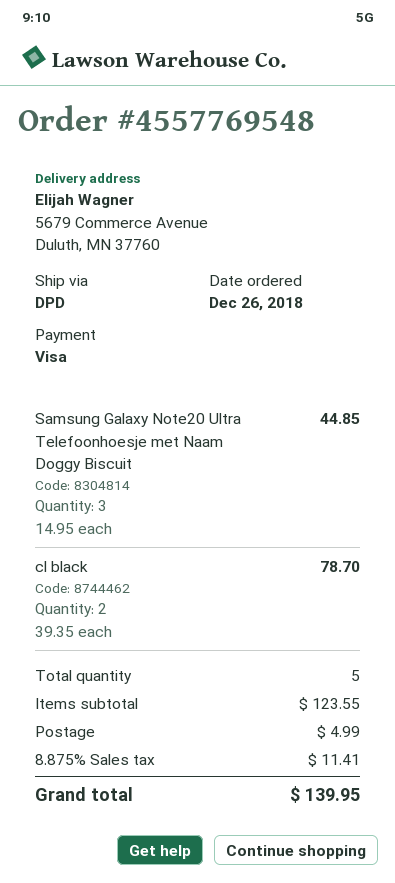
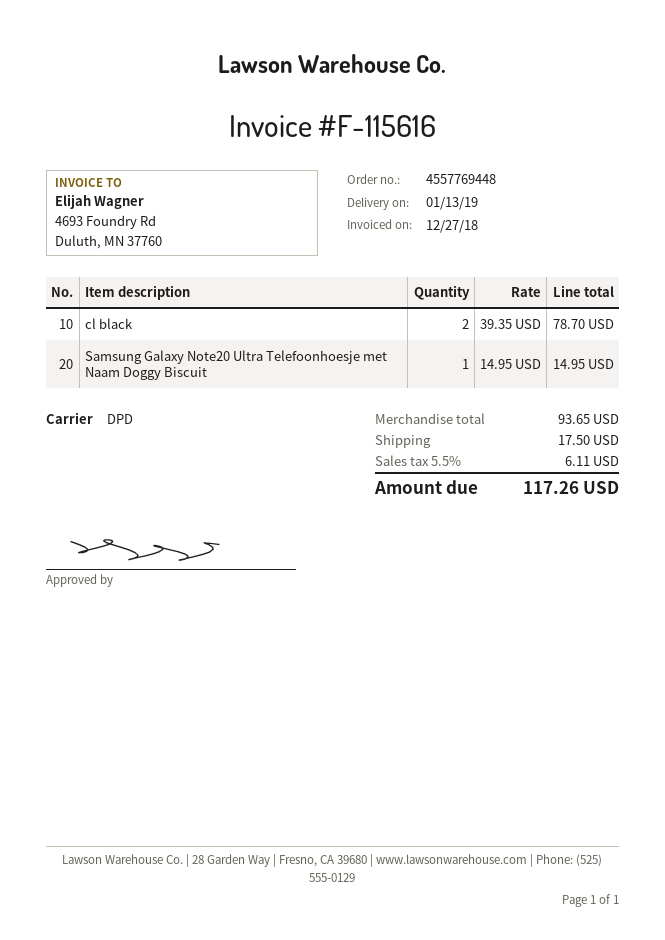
order number: 4557769548 -> 4557769448
Samsung Galaxy Note20 Ultra Telefoonhoesje met Naam Doggy Biscuit: 3 x 14.95 = 44.85 -> 1 x 14.95 = 14.95
subtotal: 123.55 -> 93.65
shipping: 4.99 -> 17.50
tax: 8.875% = 11.41 -> 5.5% = 6.11
total: 139.95 -> 117.26

